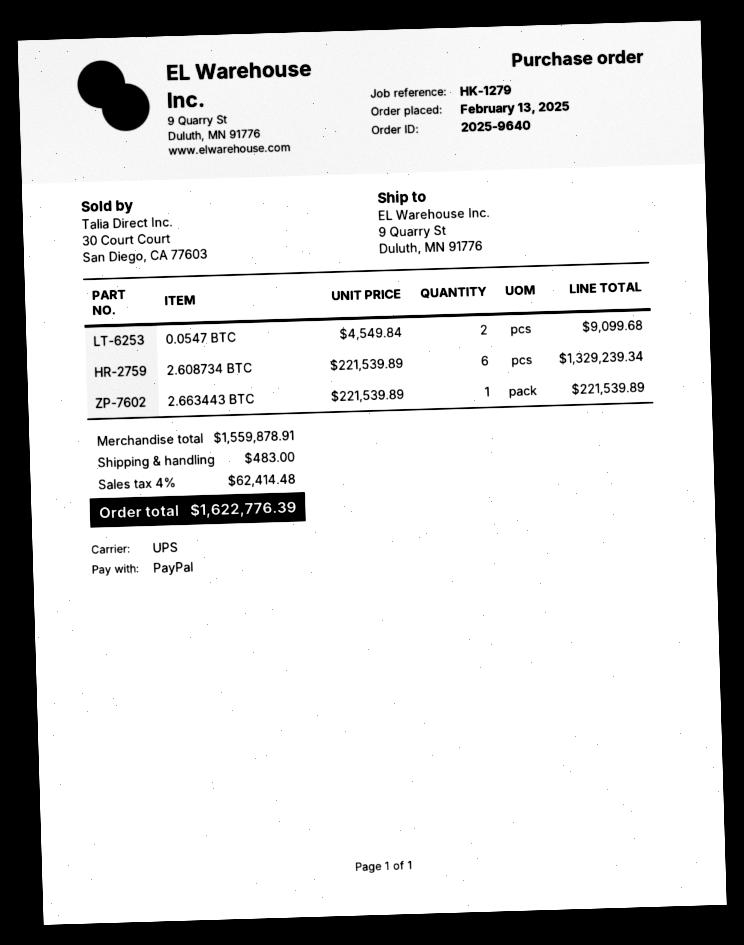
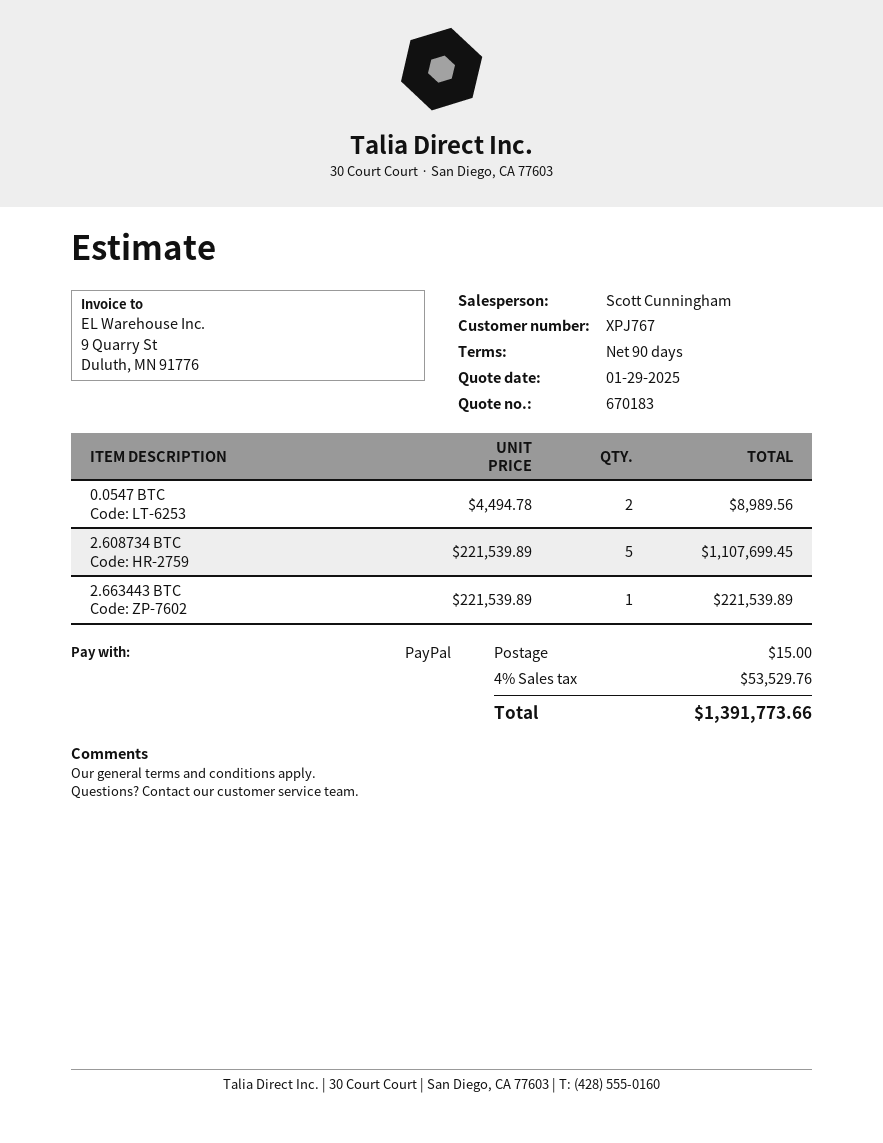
0.0547 BTC: 2 x 4549.84 = 9099.68 -> 2 x 4494.78 = 8989.56
2.608734 BTC: 6 x 221539.89 = 1329239.34 -> 5 x 221539.89 = 1107699.45
shipping: 483.00 -> 15.00
tax: 4% = 62414.48 -> 4% = 53529.76
total: 1622776.39 -> 1391773.66

